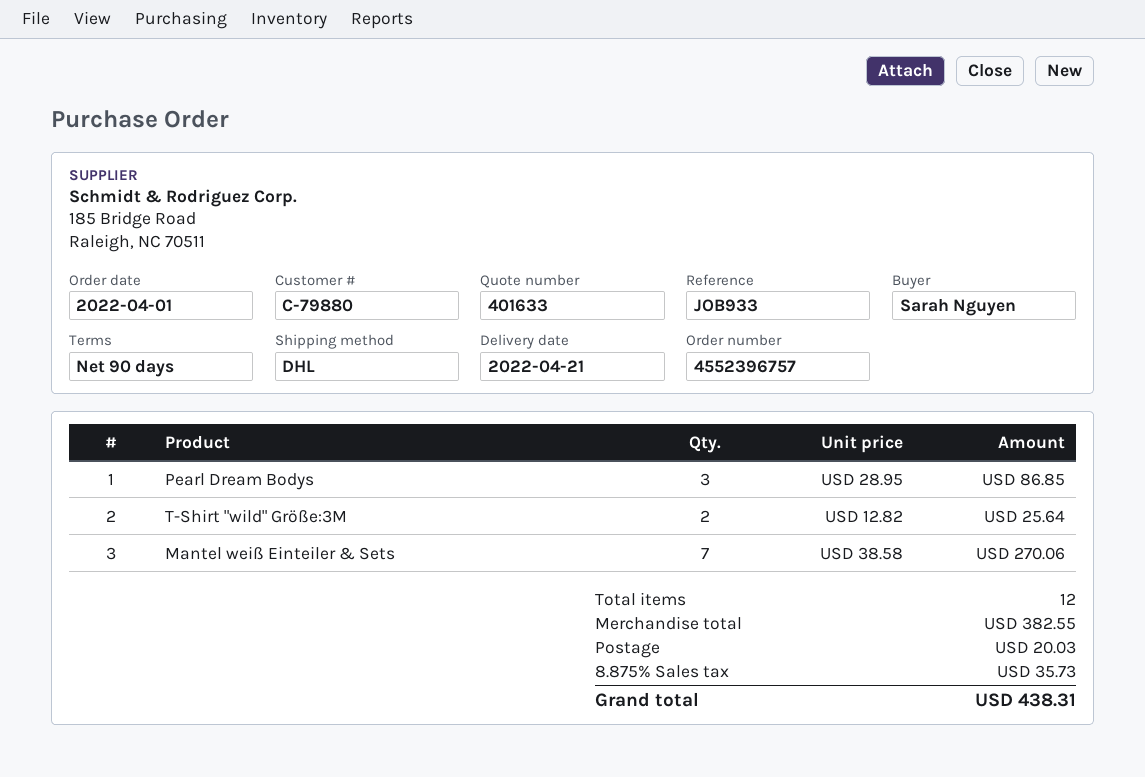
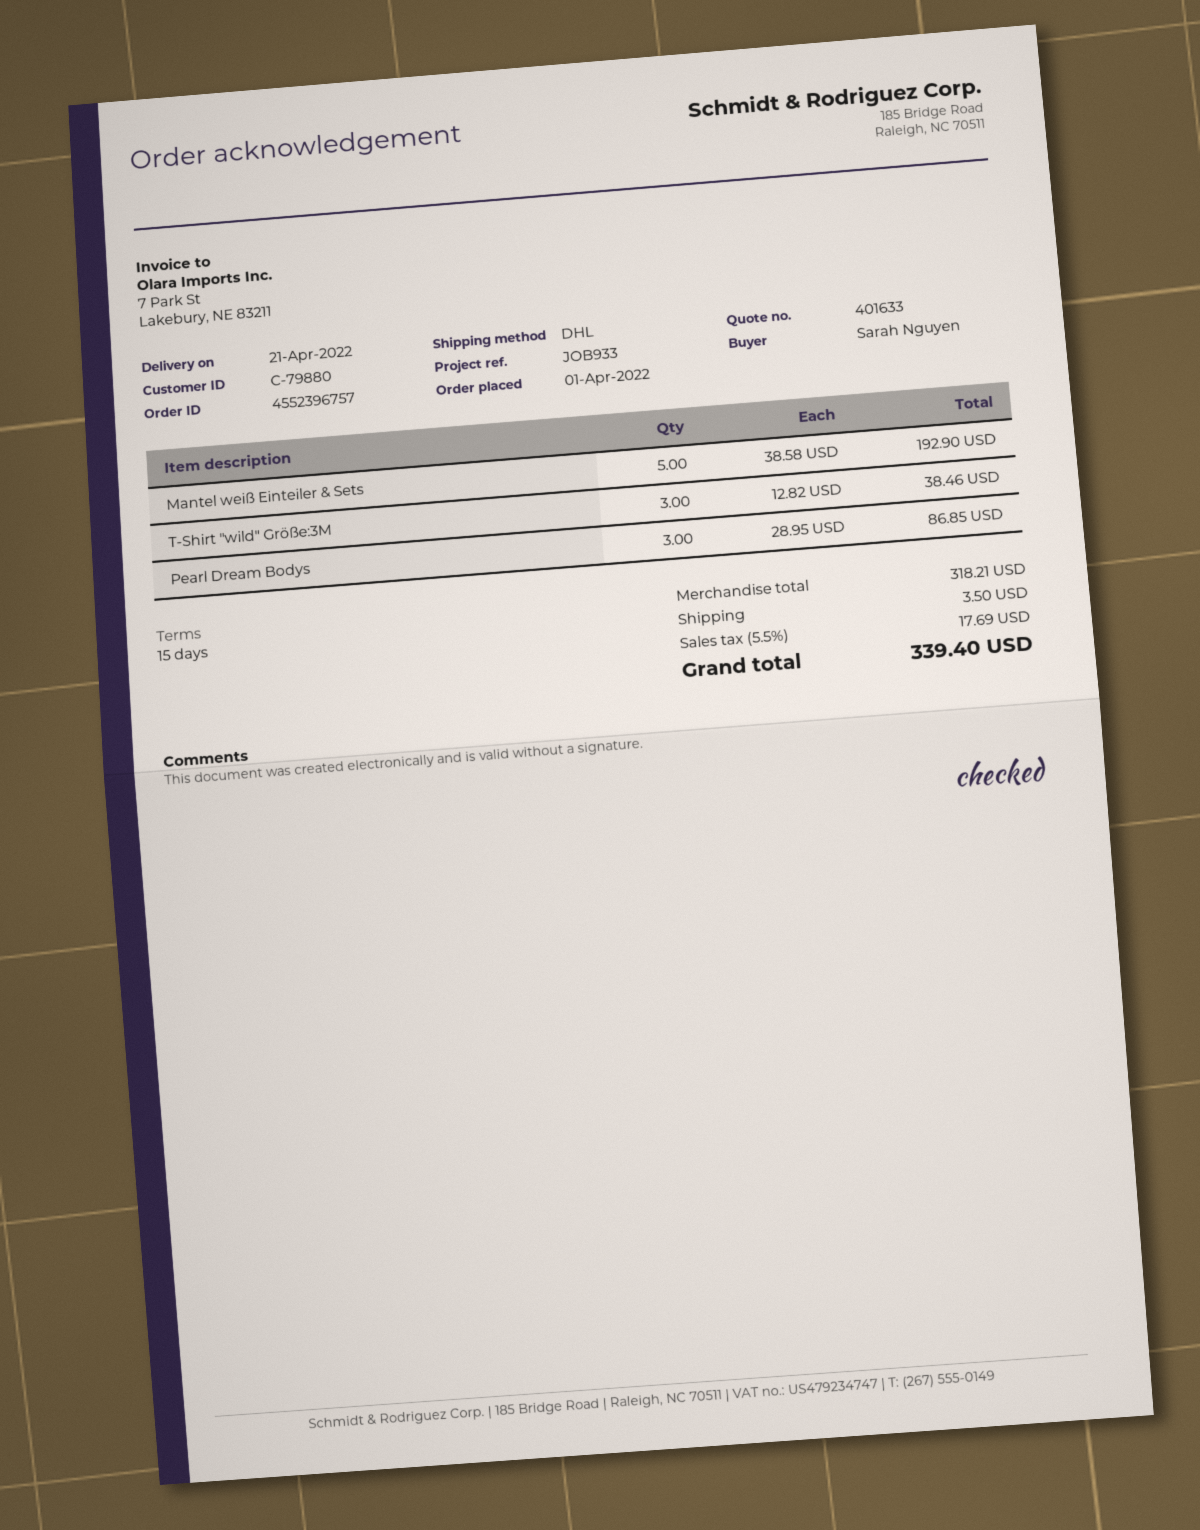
payment terms: 90 days -> 15 days
T-Shirt "wild" Größe:3M: 2 x 12.82 = 25.64 -> 3 x 12.82 = 38.46
Mantel weiß Einteiler & Sets: 7 x 38.58 = 270.06 -> 5 x 38.58 = 192.90
subtotal: 382.55 -> 318.21
shipping: 20.03 -> 3.50
tax: 8.875% = 35.73 -> 5.5% = 17.69
total: 438.31 -> 339.40

